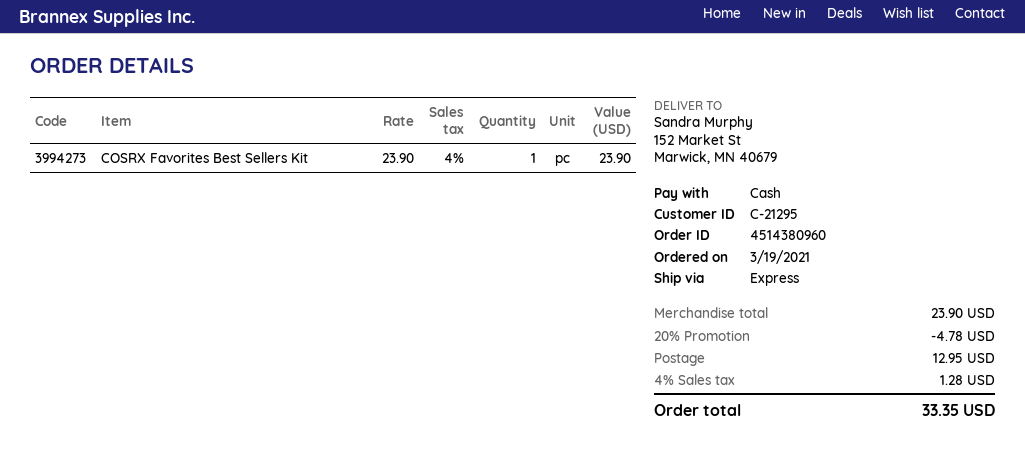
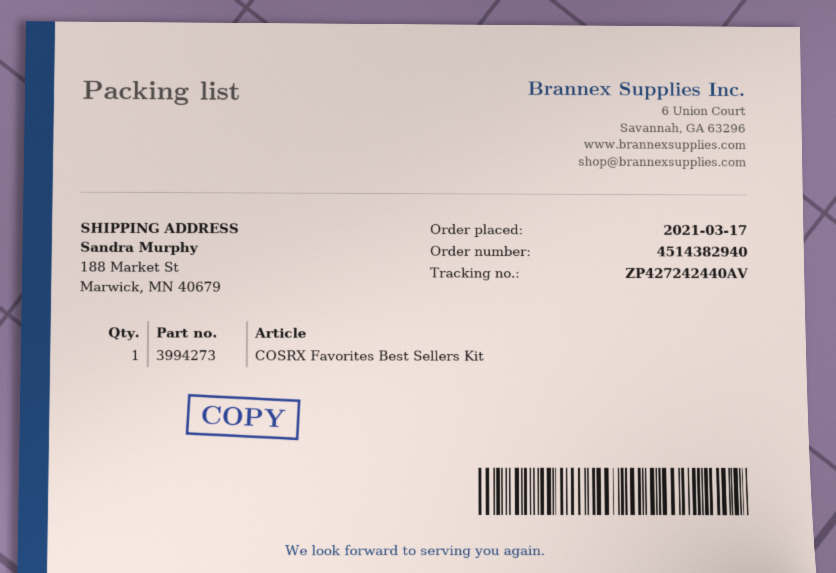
order number: 4514380960 -> 4514382940
order date: 2021-03-19 -> 2021-03-17
ship to: 152 Market St, Marwick, MN 40679 -> 188 Market St, Marwick, MN 40679

